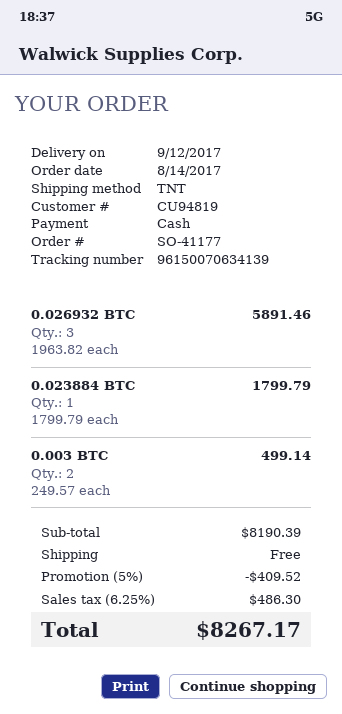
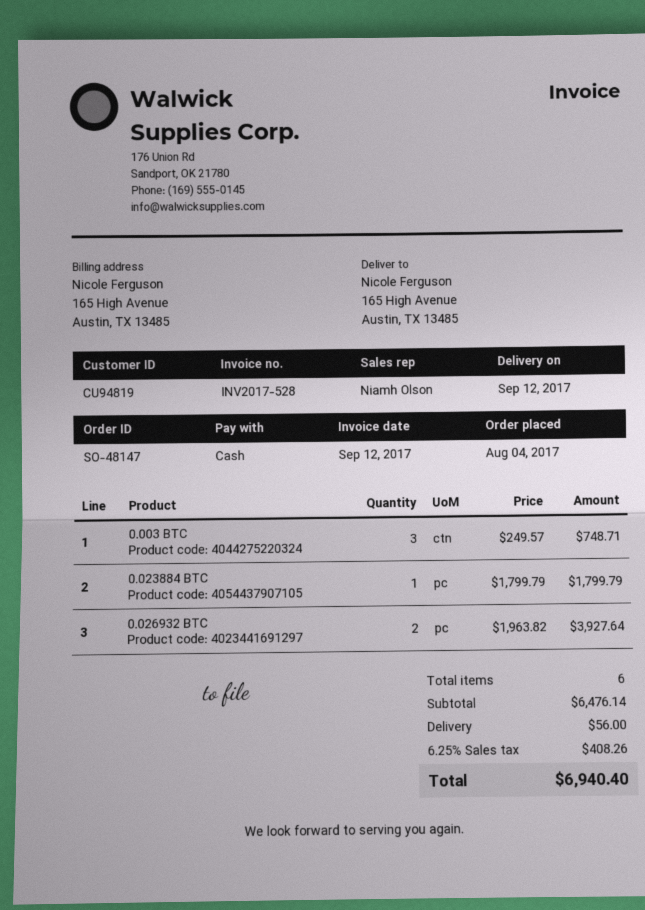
order number: SO-41177 -> SO-48147
order date: 2017-08-14 -> 2017-08-04
0.026932 BTC: 3 x 1963.82 = 5891.46 -> 2 x 1963.82 = 3927.64
0.003 BTC: 2 x 249.57 = 499.14 -> 3 x 249.57 = 748.71
subtotal: 8190.39 -> 6476.14
discount: 5% = 409.52 -> none
shipping: 0.00 -> 56.00
tax: 6.25% = 486.30 -> 6.25% = 408.26
total: 8267.17 -> 6940.40

